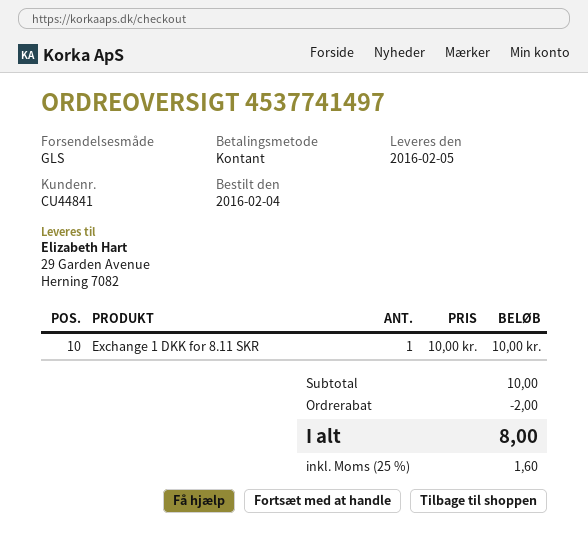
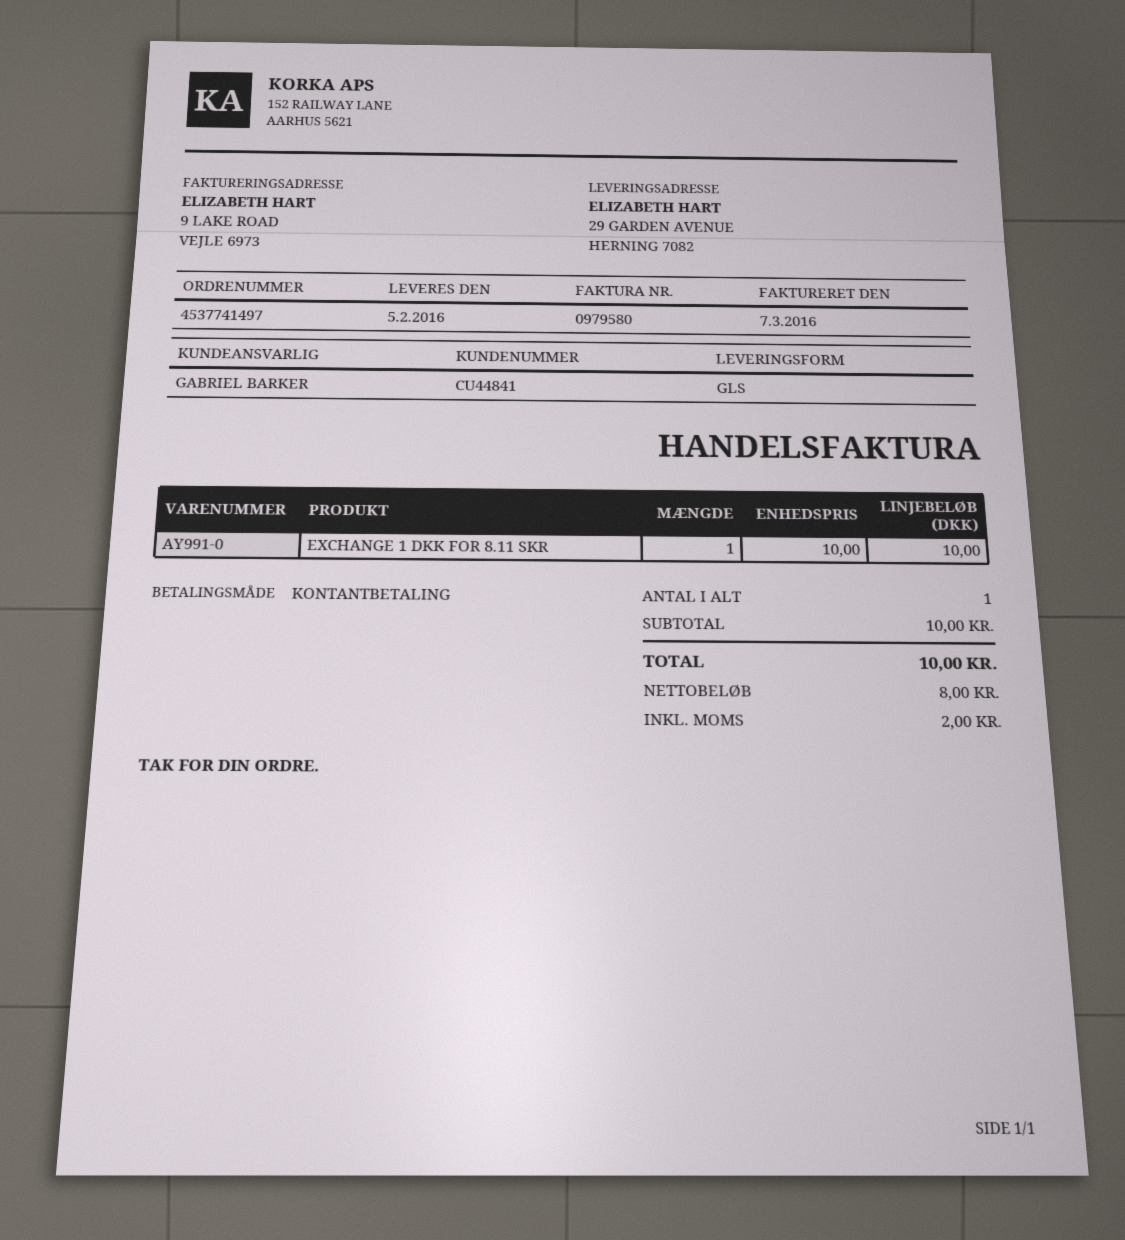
discount: 2.00 -> none
tax: 1.60 -> 2.00
total: 8.00 -> 10.00

